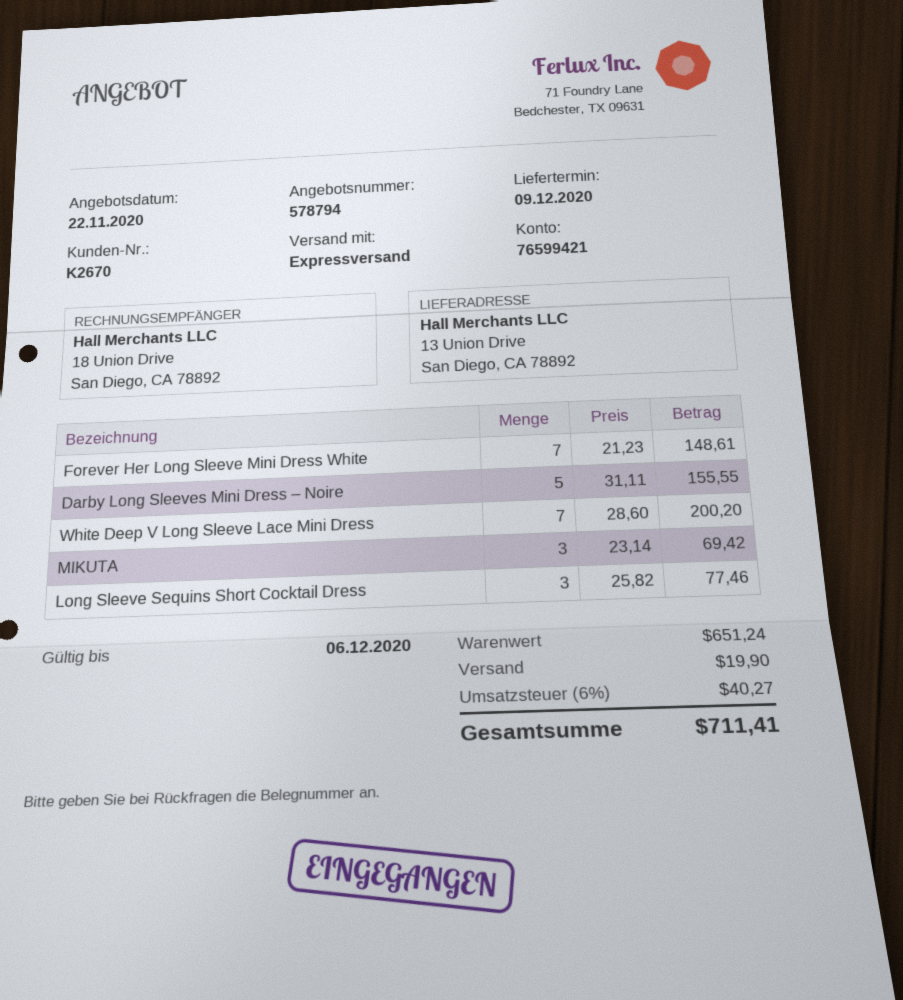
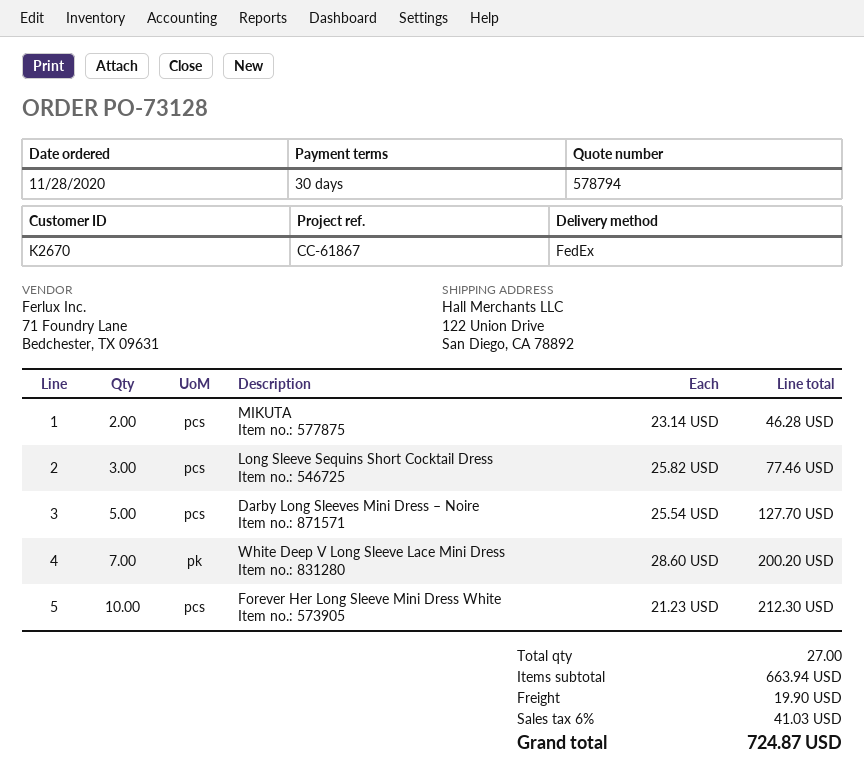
shipping method: express -> FedEx
ship to: 13 Union Drive, San Diego, CA 78892 -> 122 Union Drive, San Diego, CA 78892
Forever Her Long Sleeve Mini Dress White: 7 x 21.23 = 148.61 -> 10 x 21.23 = 212.30
Darby Long Sleeves Mini Dress – Noire: 5 x 31.11 = 155.55 -> 5 x 25.54 = 127.70
MIKUTA: 3 x 23.14 = 69.42 -> 2 x 23.14 = 46.28
subtotal: 651.24 -> 663.94
tax: 6% = 40.27 -> 6% = 41.03
total: 711.41 -> 724.87

